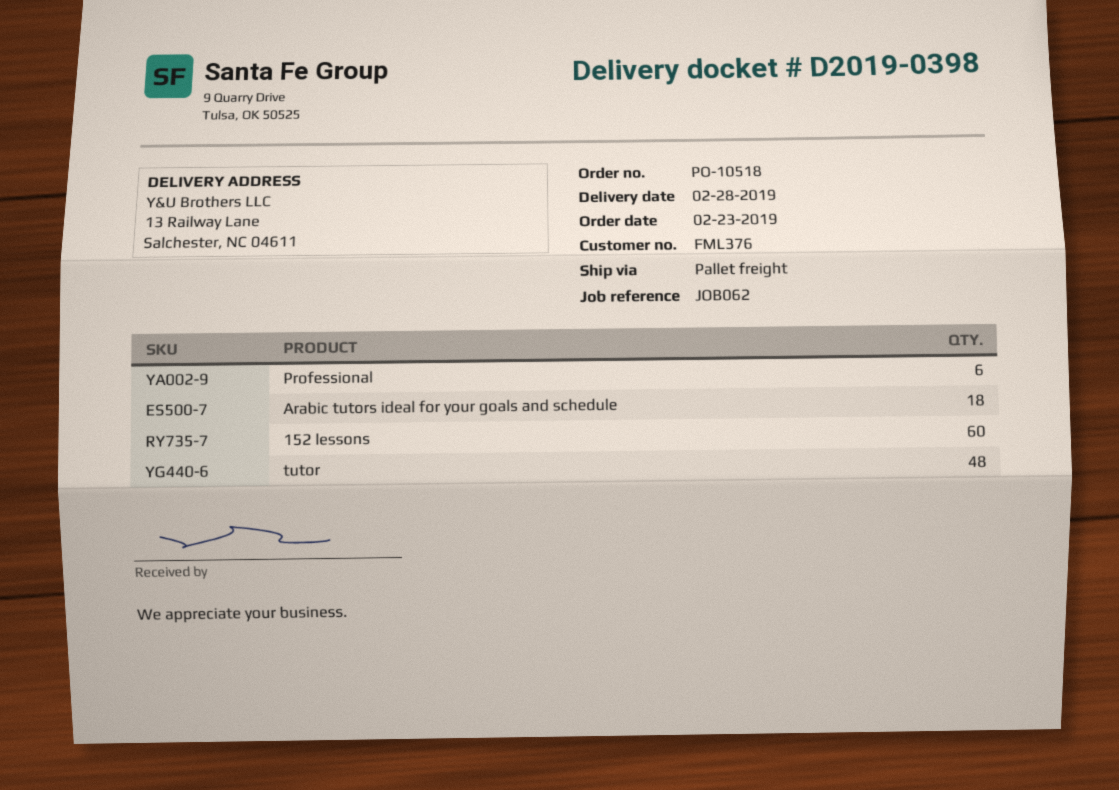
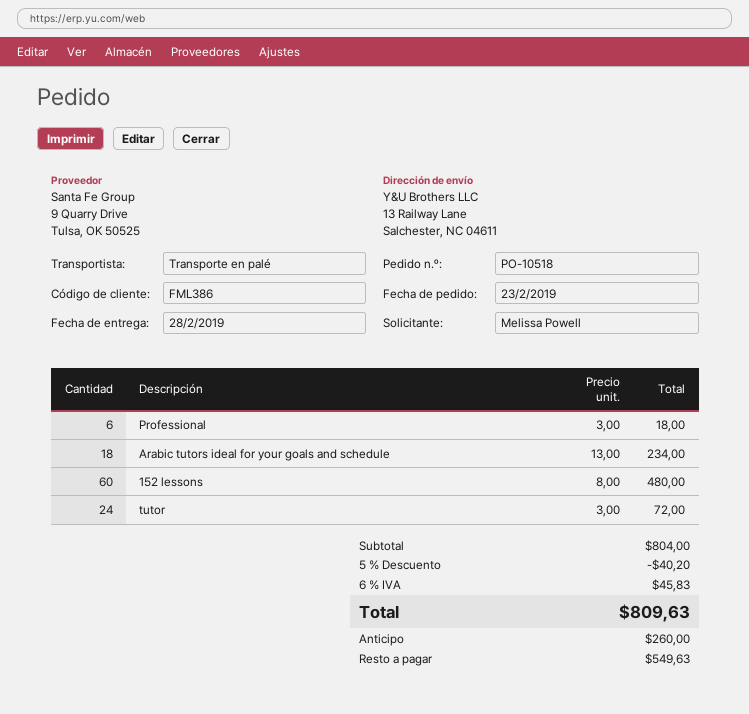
customer number: FML376 -> FML386
tutor: 48 -> 24

